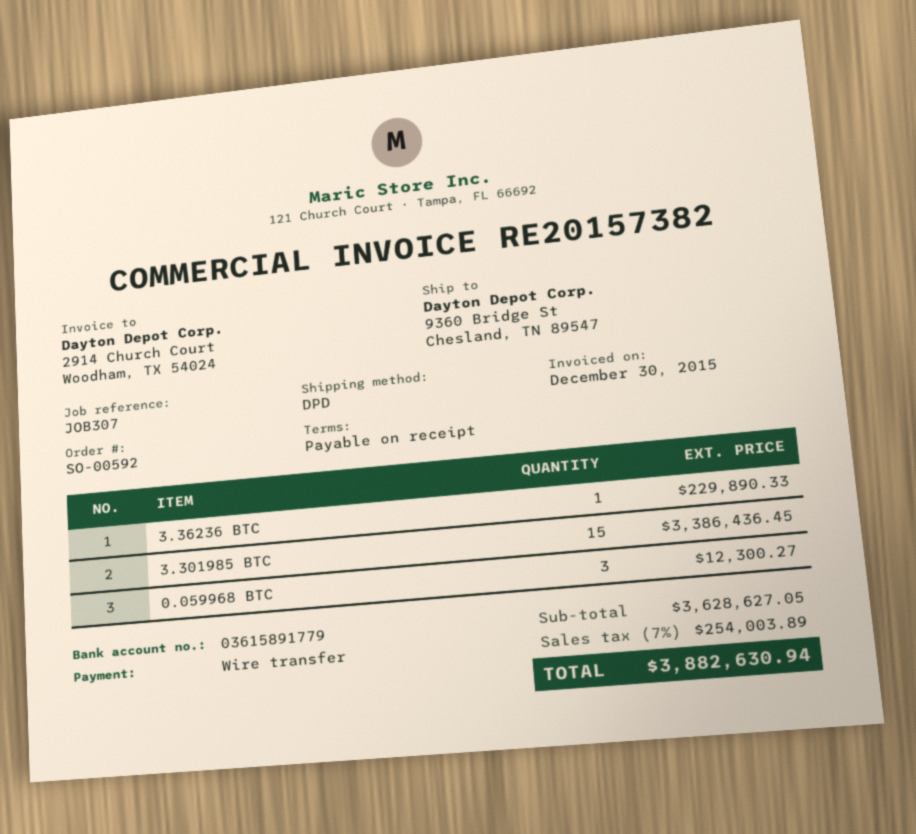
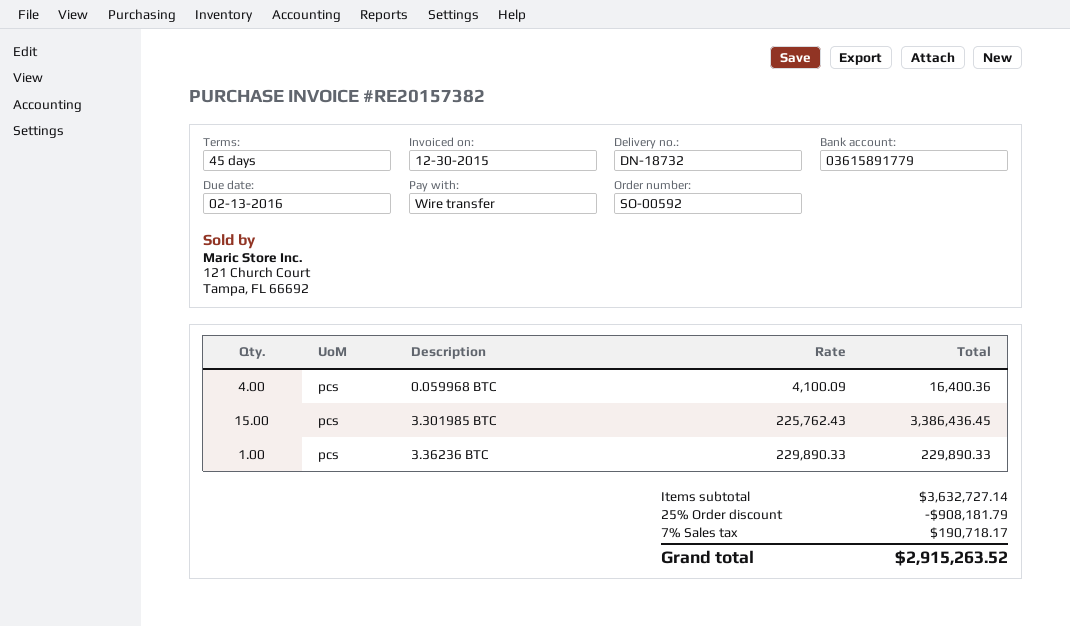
payment terms: on receipt -> 45 days
0.059968 BTC: 3 for 12300.27 -> 4 for 16400.36
subtotal: 3628627.05 -> 3632727.14
discount: none -> 25% = 908181.79
tax: 7% = 254003.89 -> 7% = 190718.17
total: 3882630.94 -> 2915263.52

